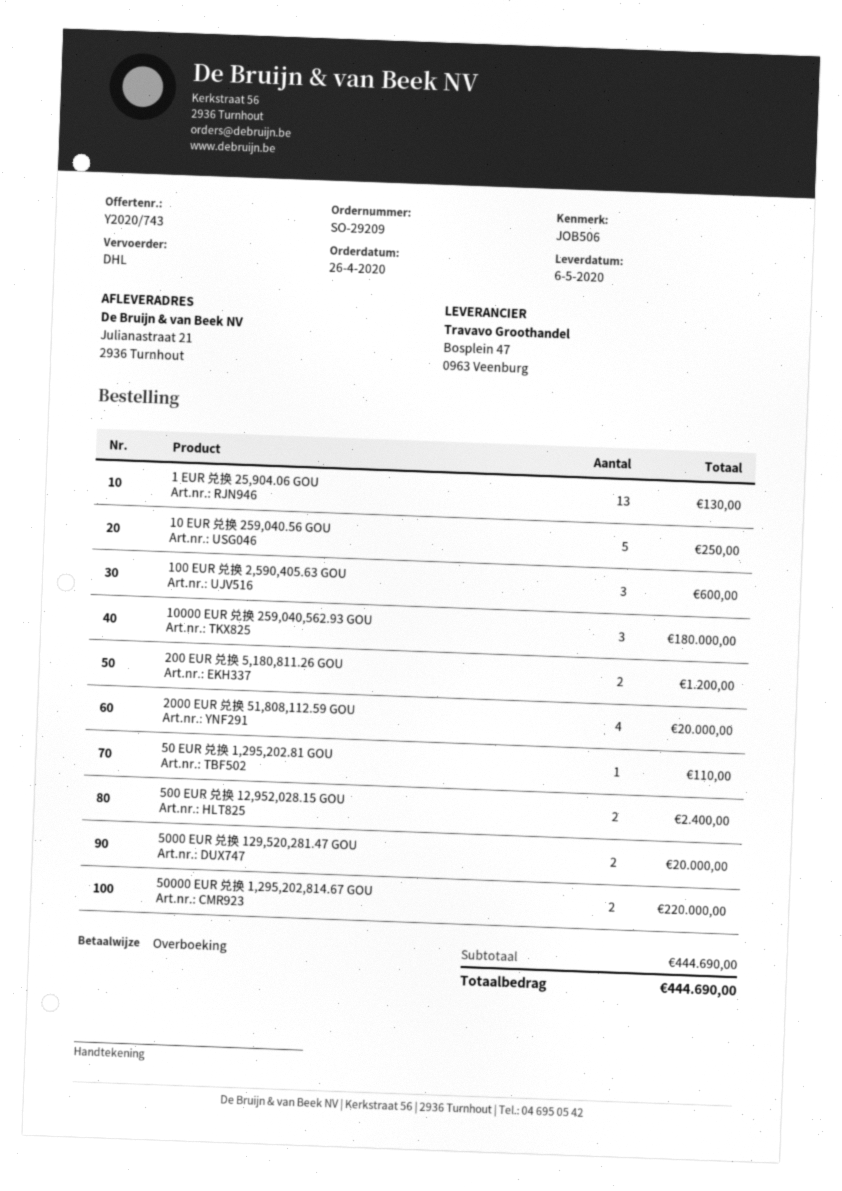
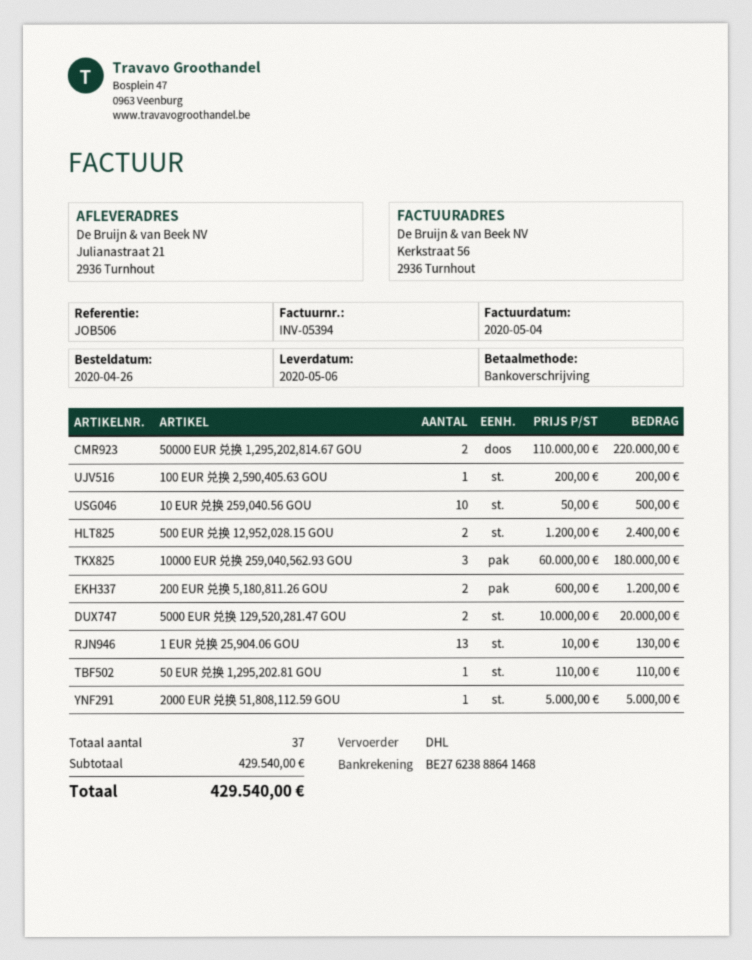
10 EUR 兑换 259,040.56 GOU: 5 for 250.00 -> 10 for 500.00
100 EUR 兑换 2,590,405.63 GOU: 3 for 600.00 -> 1 for 200.00
2000 EUR 兑换 51,808,112.59 GOU: 4 for 20000.00 -> 1 for 5000.00
subtotal: 444690.00 -> 429540.00
total: 444690.00 -> 429540.00

